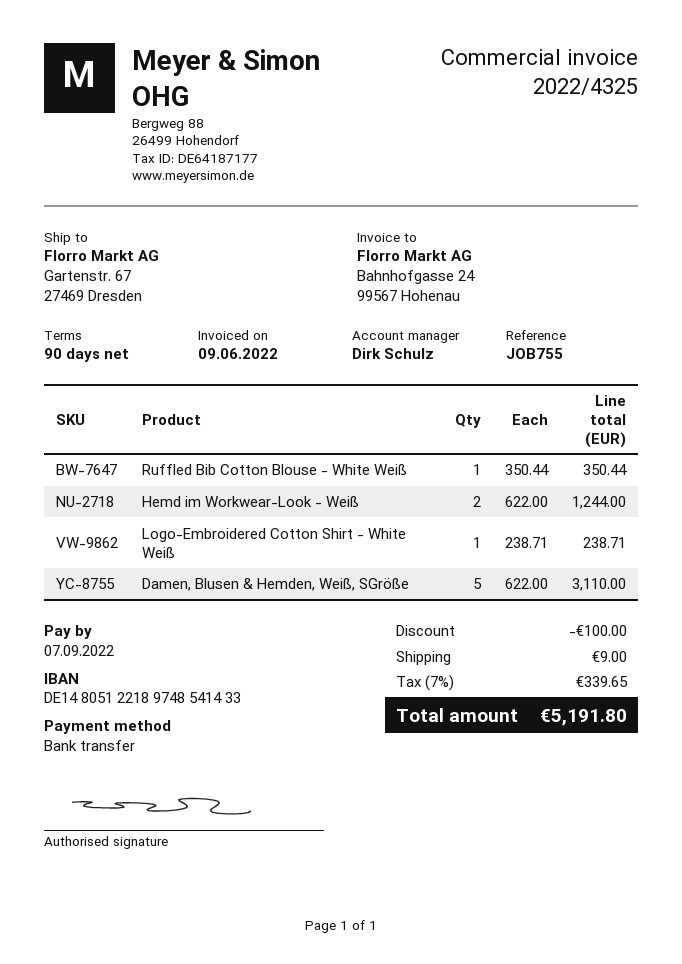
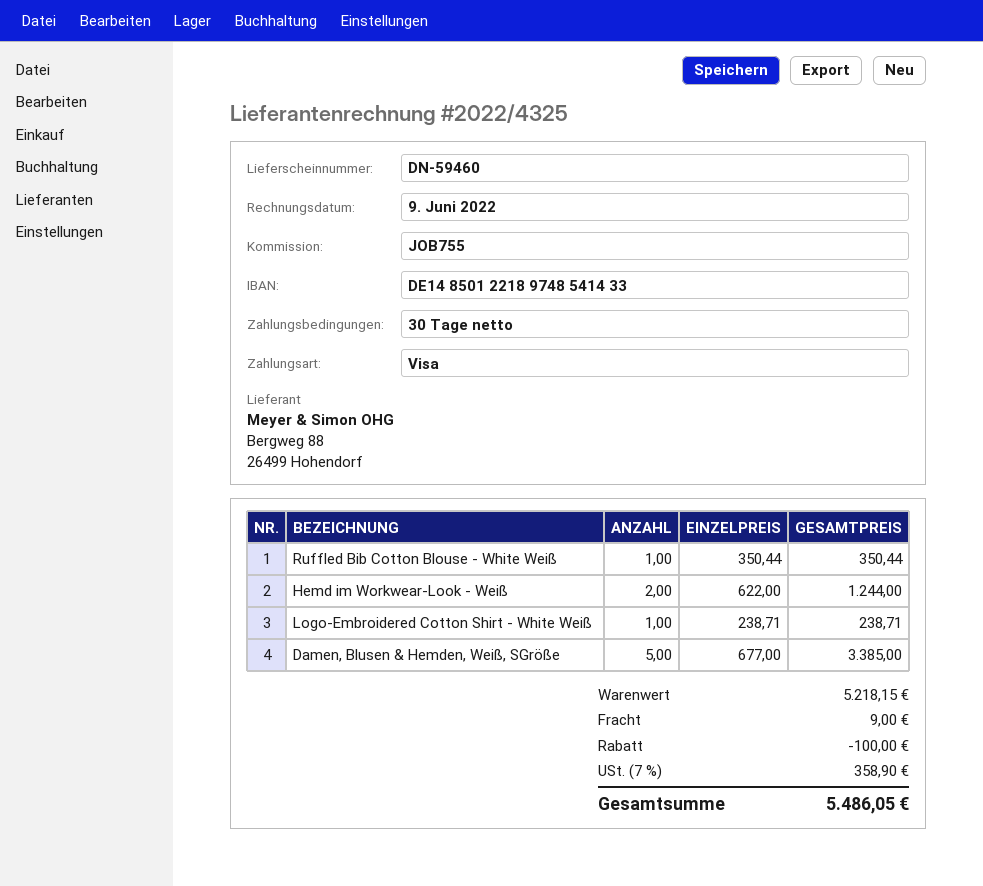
payment terms: 90 days -> 30 days
payment method: bank transfer -> Visa
bank account: DE14805122189748541433 -> DE14850122189748541433
Damen, Blusen & Hemden, Weiß, SGröße: 5 x 622.00 = 3110.00 -> 5 x 677.00 = 3385.00
tax: 7% = 339.65 -> 7% = 358.90
total: 5191.80 -> 5486.05

